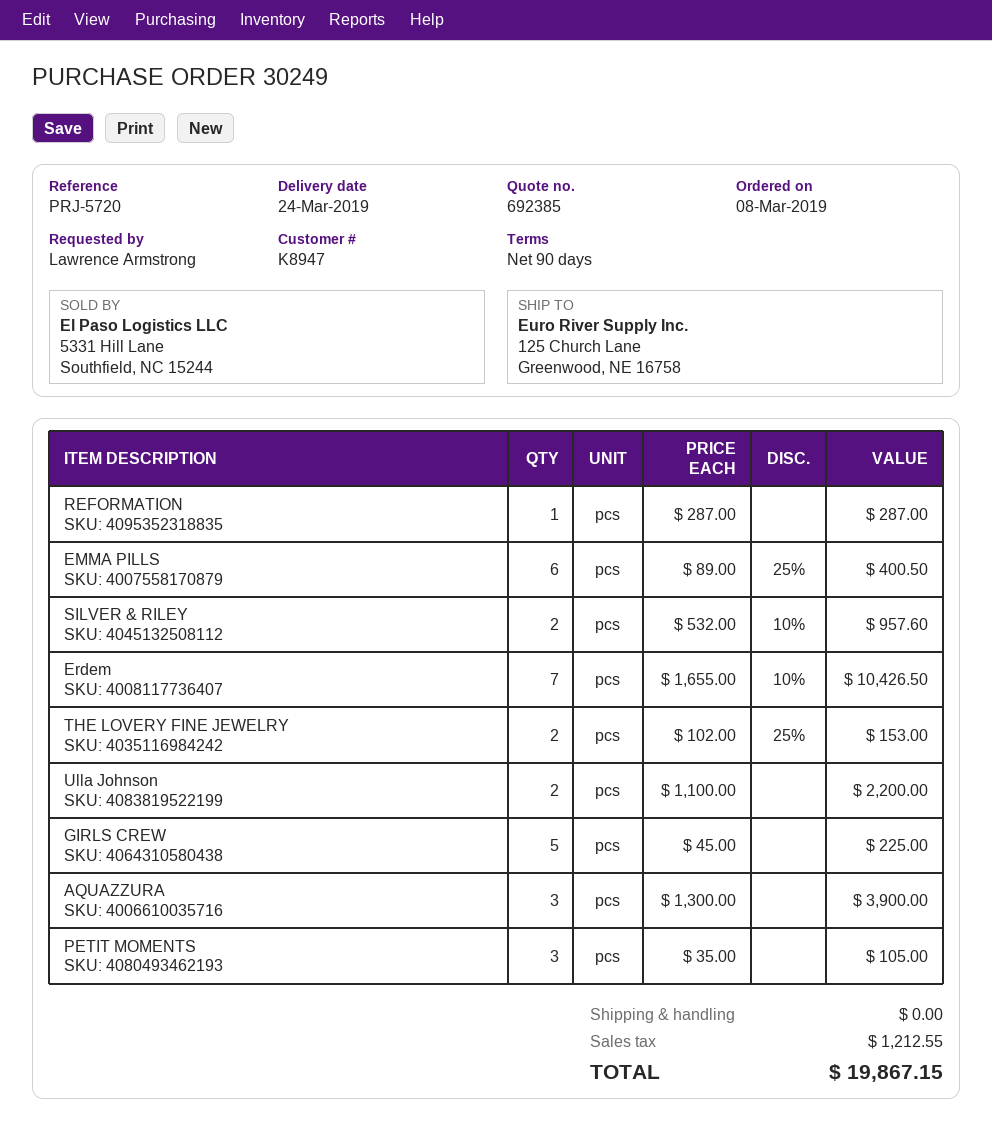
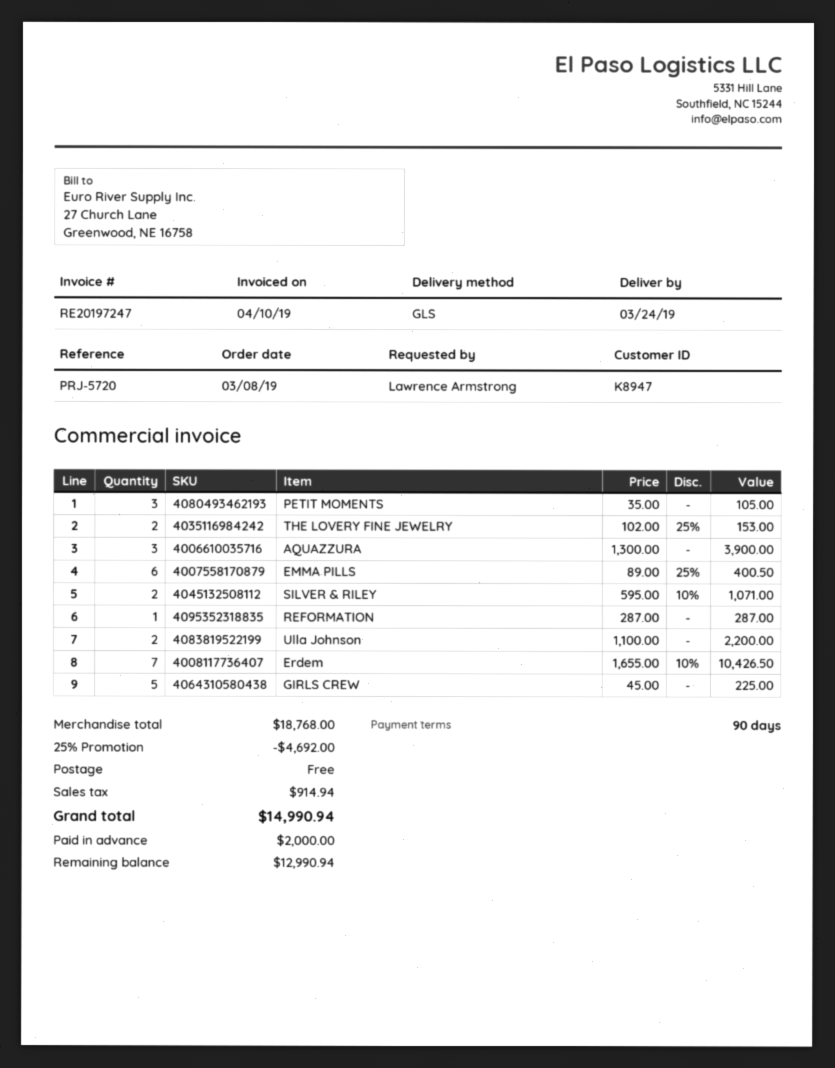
SILVER & RILEY: 2 x 532.00 - 10% = 957.60 -> 2 x 595.00 - 10% = 1071.00
discount: none -> 25% = 4692.00
tax: 1212.55 -> 914.94
total: 19867.15 -> 14990.94

